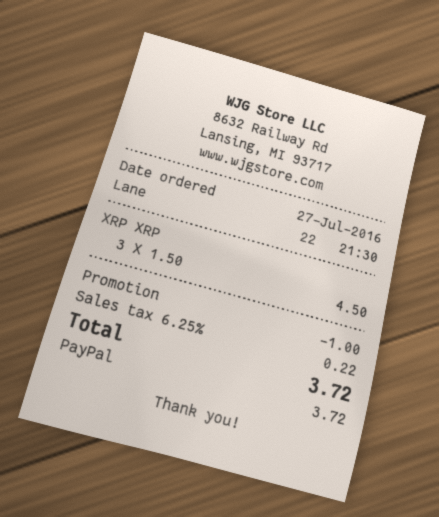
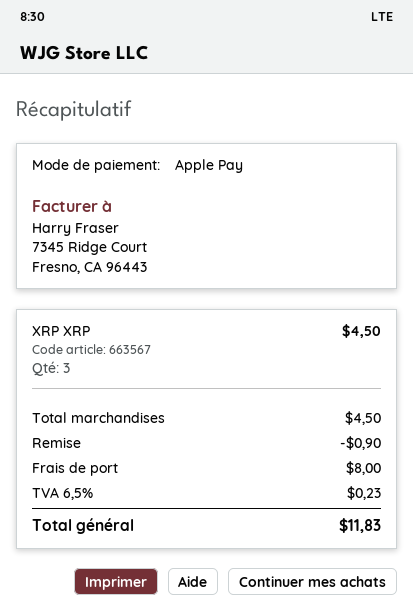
payment method: PayPal -> Apple Pay
discount: 1.00 -> 0.90
shipping: none -> 8.00
tax: 6.25% = 0.22 -> 6.5% = 0.23
total: 3.72 -> 11.83

